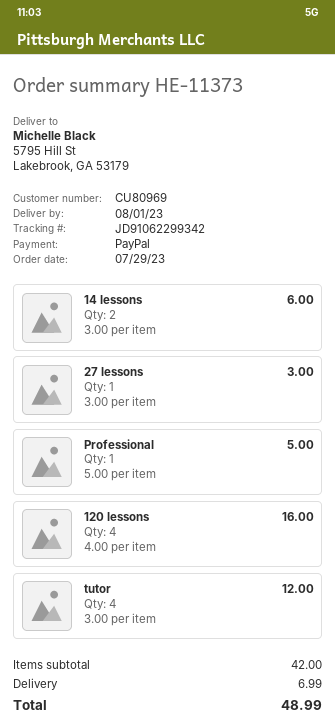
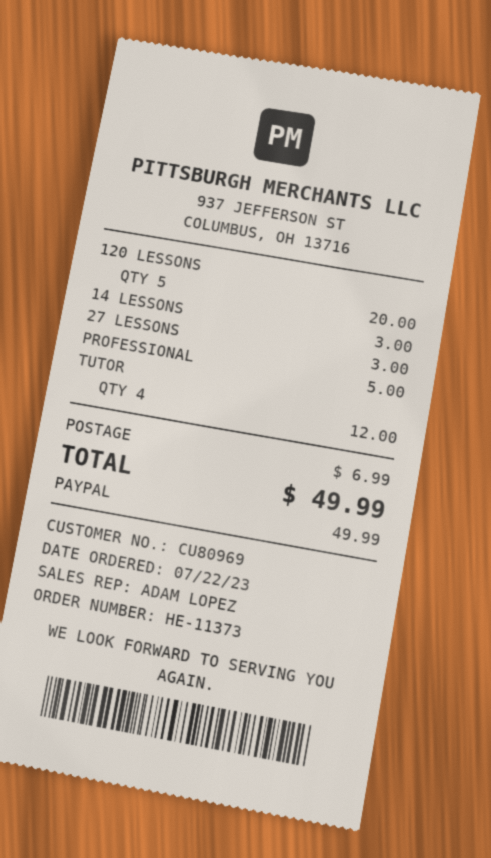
order date: 2023-07-29 -> 2023-07-22
14 lessons: 2 for 6.00 -> 1 for 3.00
120 lessons: 4 for 16.00 -> 5 for 20.00
total: 48.99 -> 49.99

